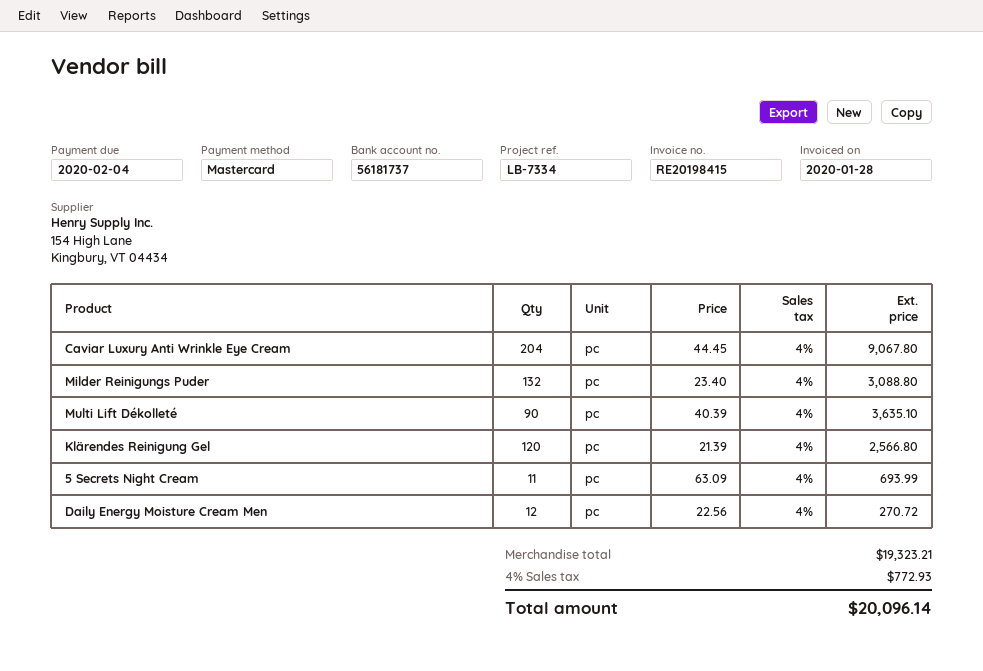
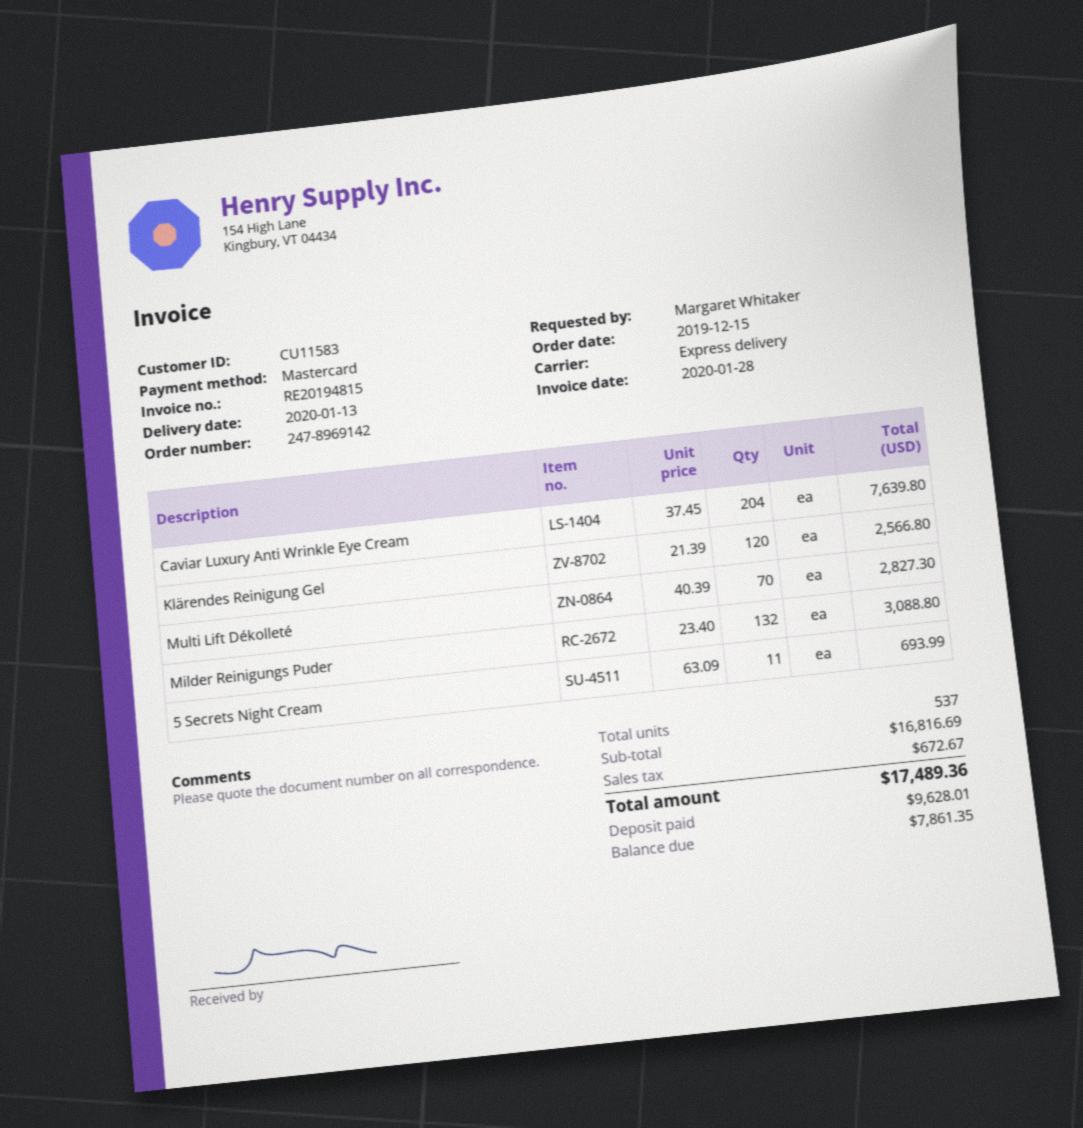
invoice number: RE20198415 -> RE20194815
Caviar Luxury Anti Wrinkle Eye Cream: 204 x 44.45 = 9067.80 -> 204 x 37.45 = 7639.80
Multi Lift Dékolleté: 90 x 40.39 = 3635.10 -> 70 x 40.39 = 2827.30
Daily Energy Moisture Cream Men: 12 x 22.56 = 270.72 -> none
subtotal: 19323.21 -> 16816.69
tax: 772.93 -> 672.67
total: 20096.14 -> 17489.36

